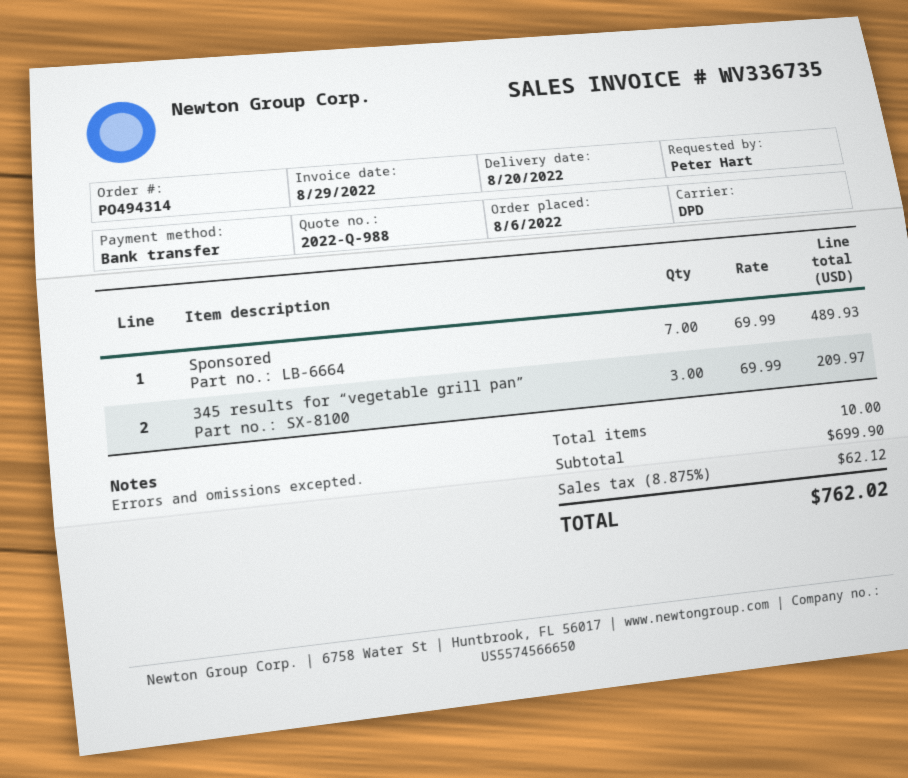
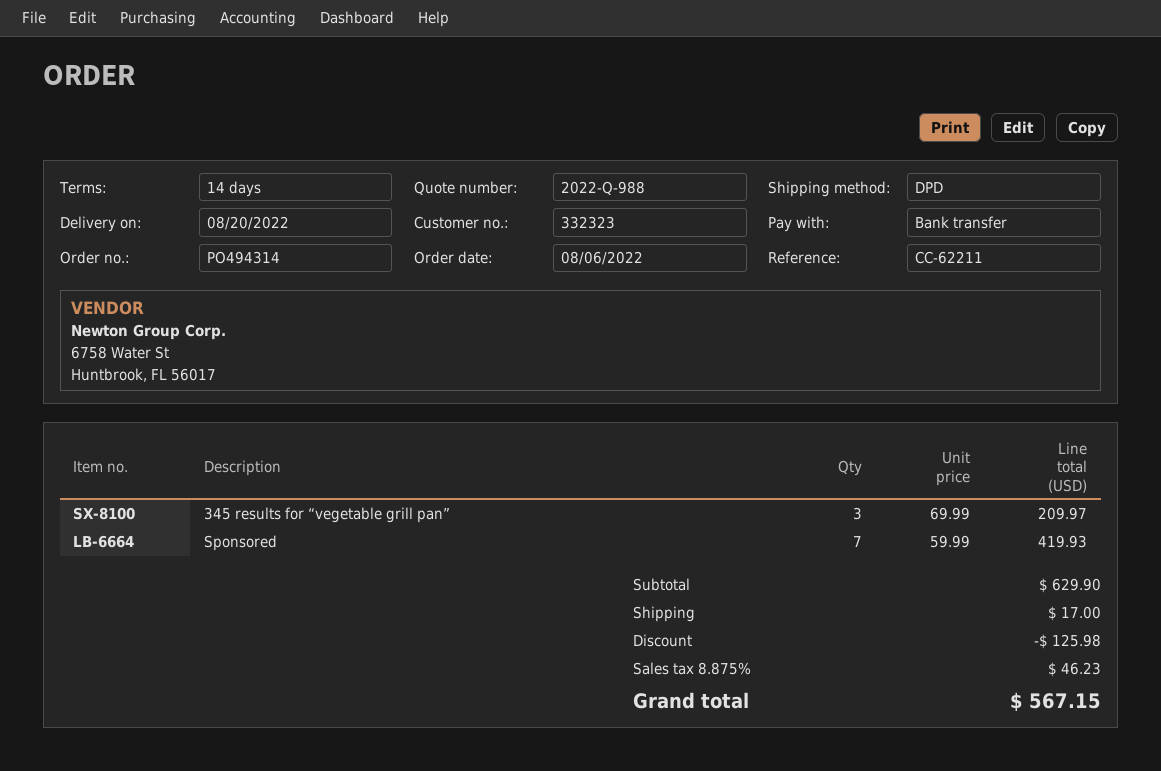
Sponsored: 7 x 69.99 = 489.93 -> 7 x 59.99 = 419.93
subtotal: 699.90 -> 629.90
discount: none -> 125.98
shipping: none -> 17.00
tax: 8.875% = 62.12 -> 8.875% = 46.23
total: 762.02 -> 567.15

